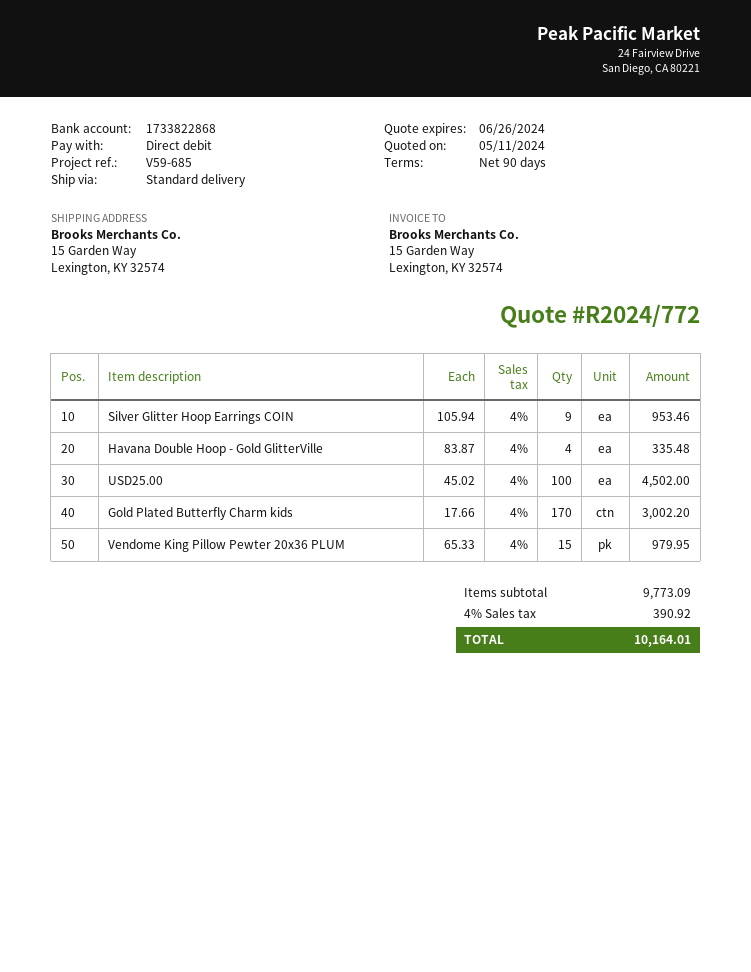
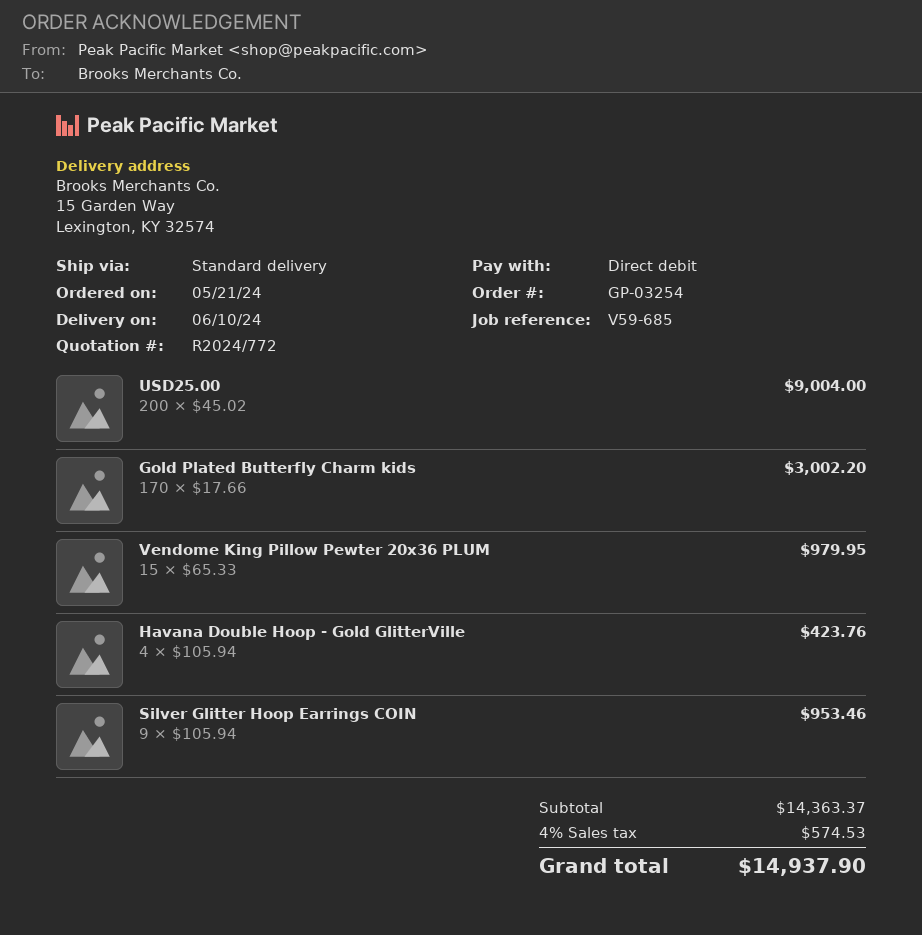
Havana Double Hoop - Gold GlitterVille: 4 x 83.87 = 335.48 -> 4 x 105.94 = 423.76
USD25.00: 100 x 45.02 = 4502.00 -> 200 x 45.02 = 9004.00
subtotal: 9773.09 -> 14363.37
tax: 4% = 390.92 -> 4% = 574.53
total: 10164.01 -> 14937.90

